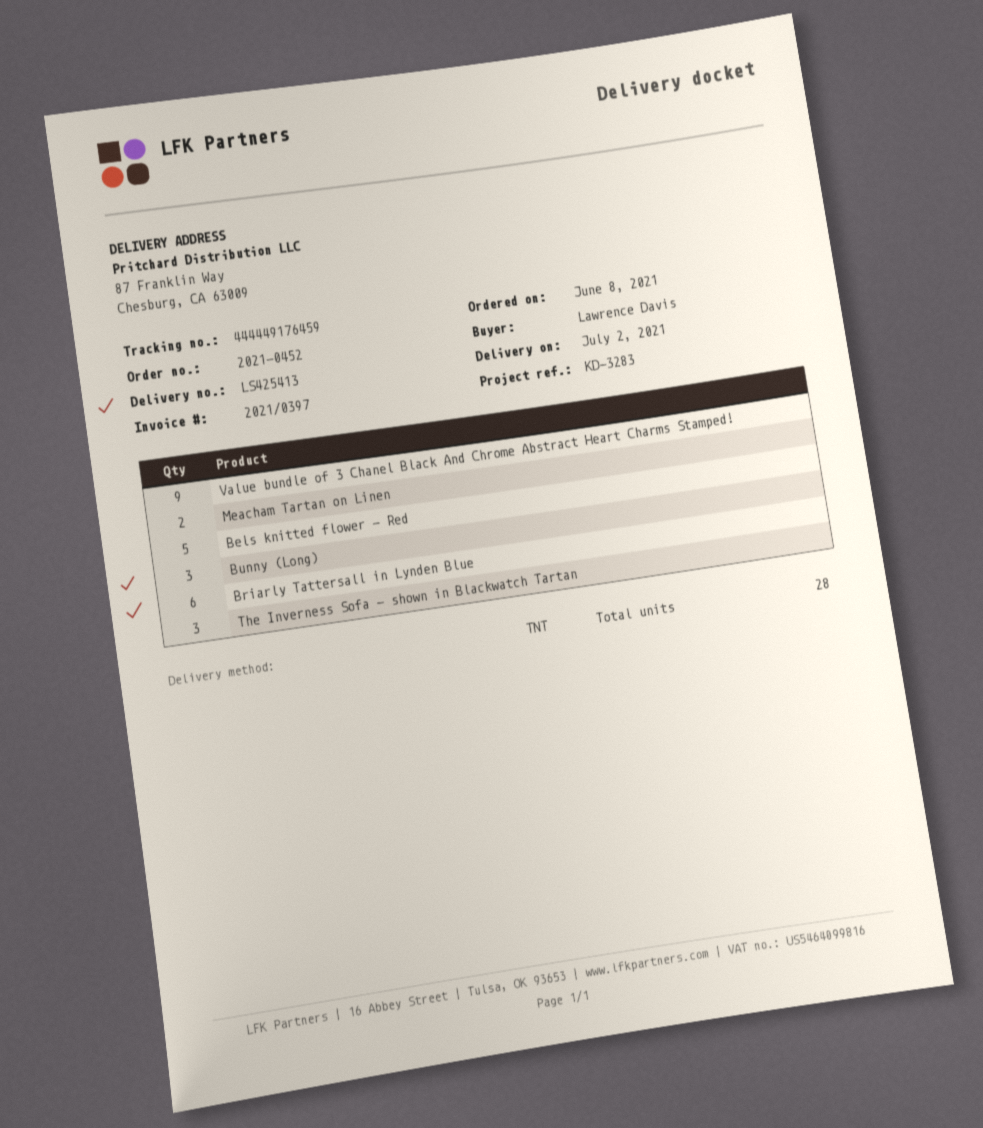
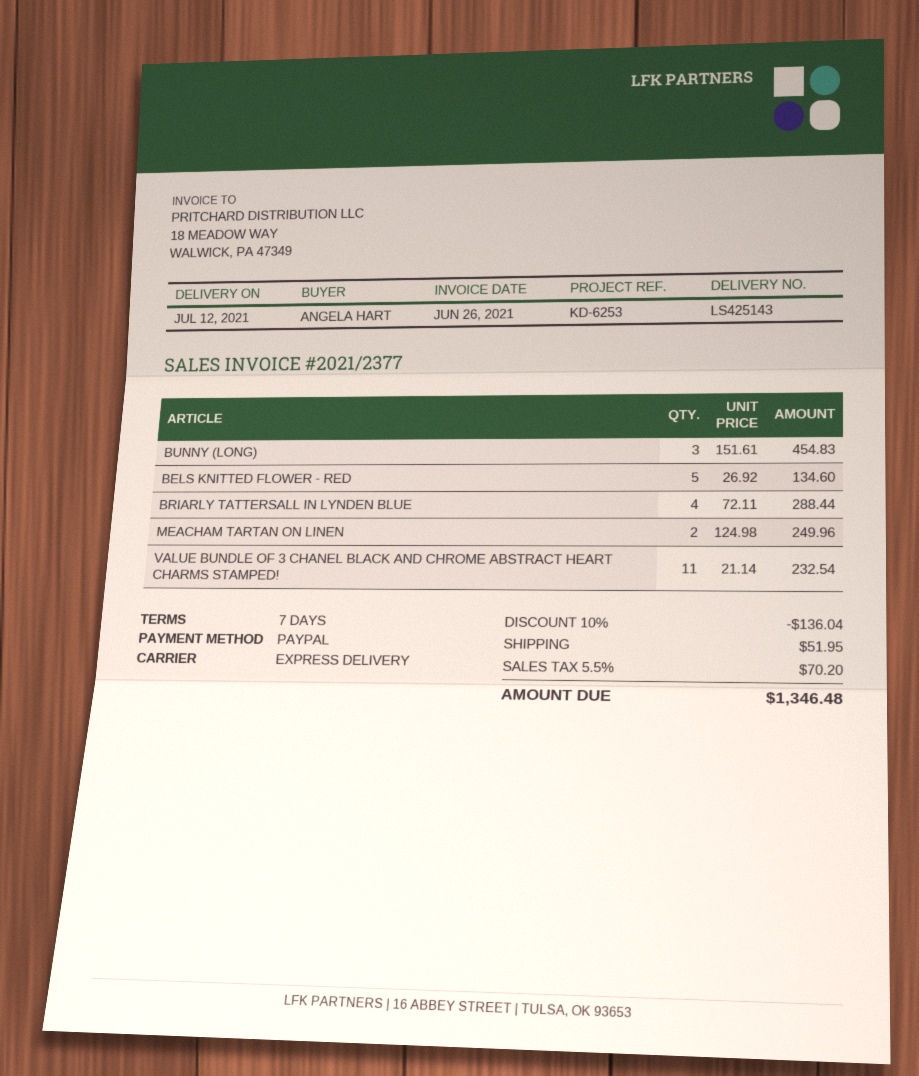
delivery note number: LS425413 -> LS425143
delivery date: 2021-07-02 -> 2021-07-12
invoice number: 2021/0397 -> 2021/2377
reference: KD-3283 -> KD-6253
ordered by: Lawrence Davis -> ANGELA HART
shipping method: TNT -> express
Value bundle of 3 Chanel Black And Chrome Abstract Heart Charms Stamped!: 9 -> 11
Briarly Tattersall in Lynden Blue: 6 -> 4
The Inverness Sofa - shown in Blackwatch Tartan: 3 -> none

